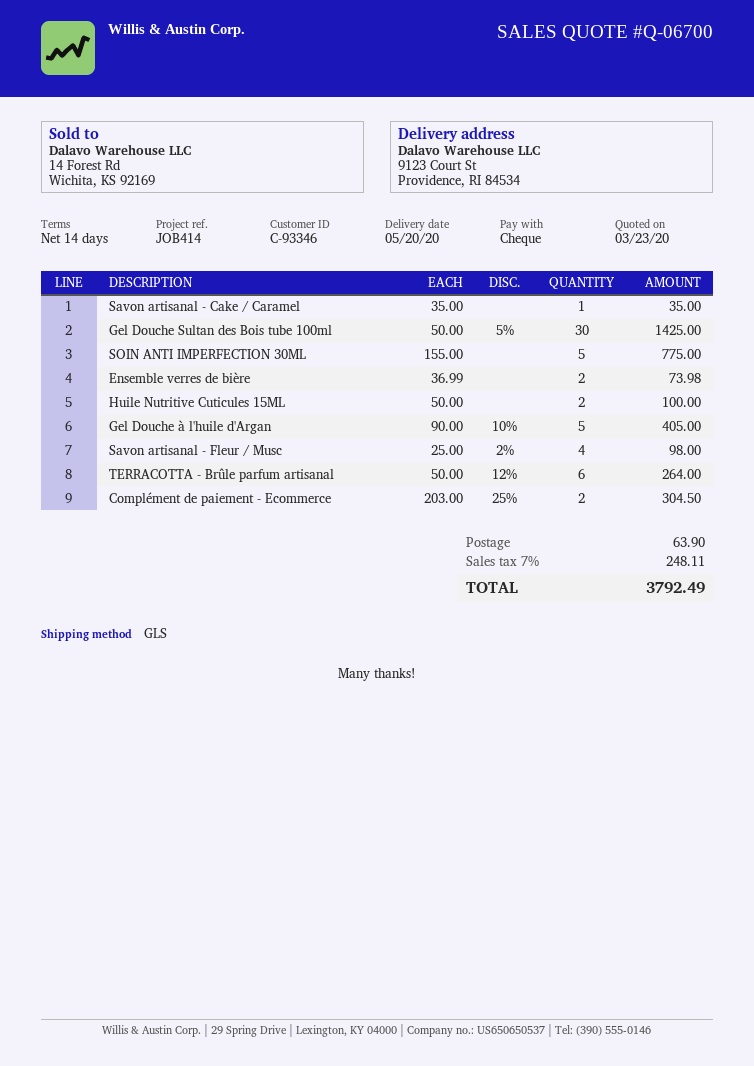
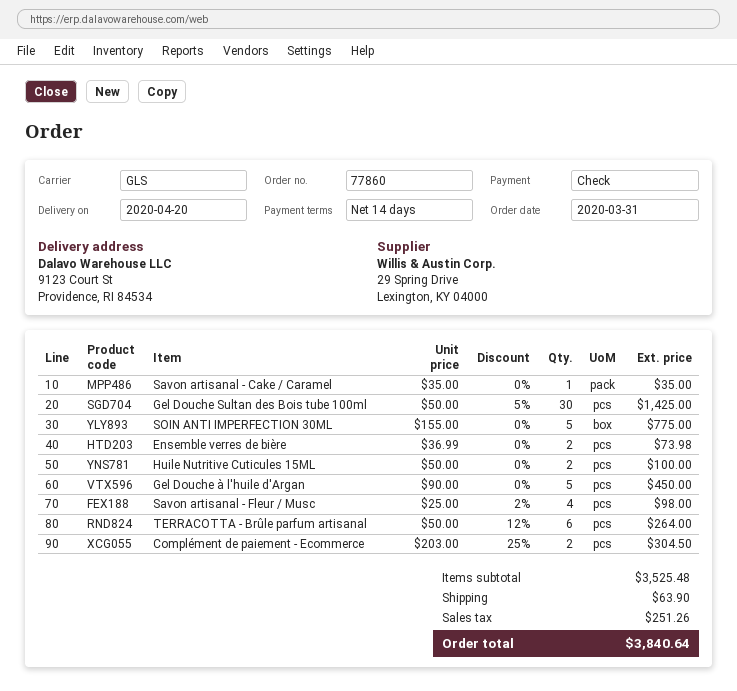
delivery date: 2020-05-20 -> 2020-04-20
Gel Douche à l'huile d'Argan: 5 x 90.00 - 10% = 405.00 -> 5 x 90.00 = 450.00
tax: 248.11 -> 251.26
total: 3792.49 -> 3840.64

